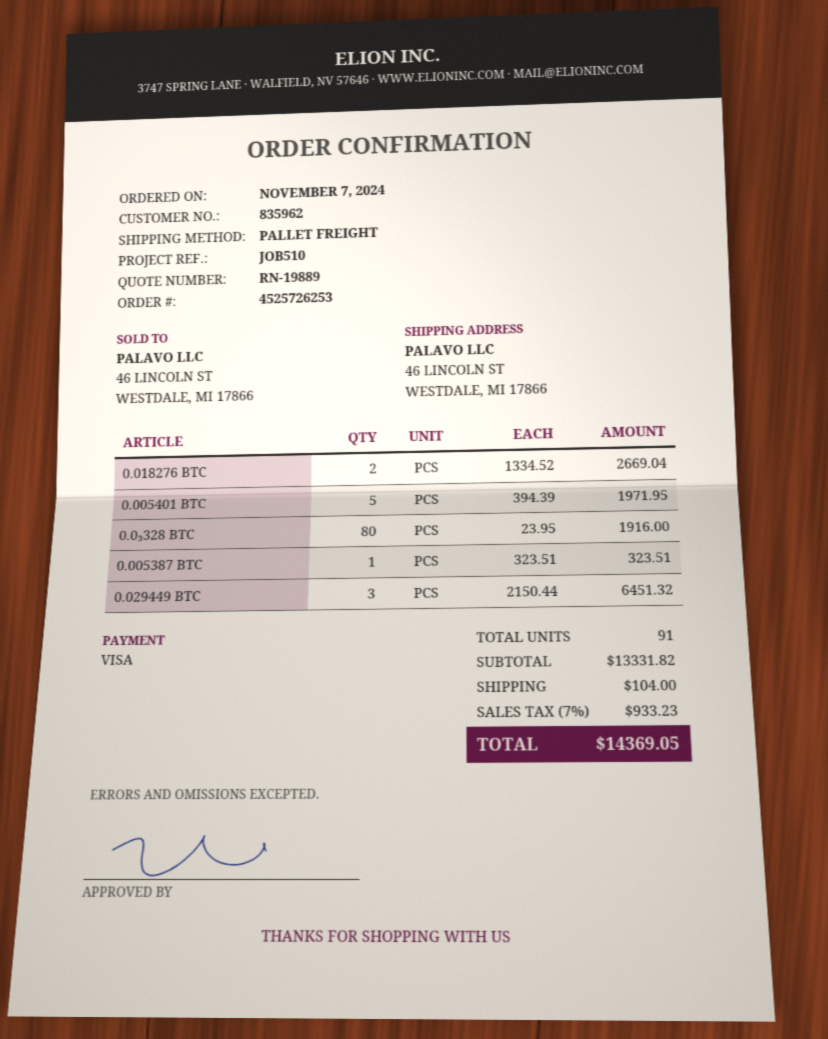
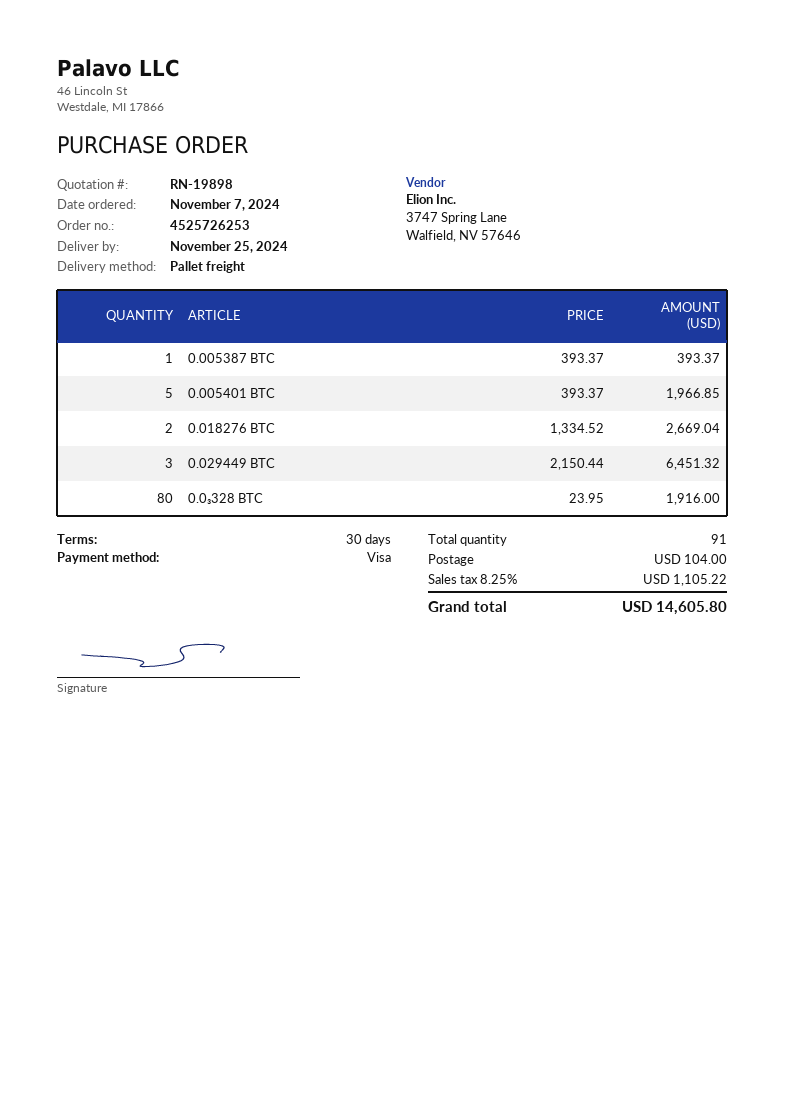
quote number: RN-19889 -> RN-19898
0.005401 BTC: 5 x 394.39 = 1971.95 -> 5 x 393.37 = 1966.85
0.005387 BTC: 1 x 323.51 = 323.51 -> 1 x 393.37 = 393.37
tax: 7% = 933.23 -> 8.25% = 1105.22
total: 14369.05 -> 14605.80

